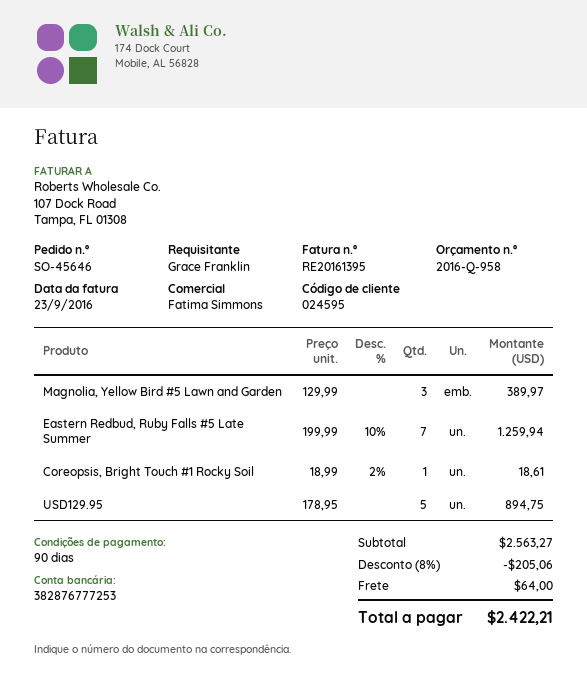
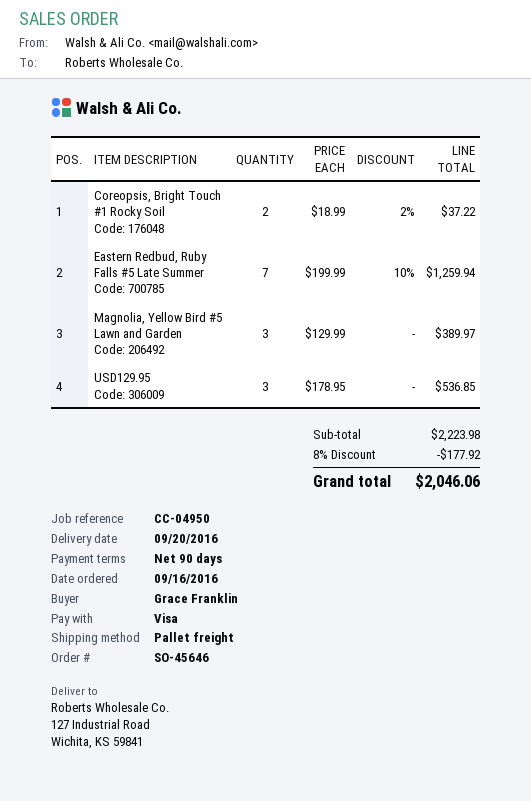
Coreopsis, Bright Touch #1 Rocky Soil: 1 x 18.99 - 2% = 18.61 -> 2 x 18.99 - 2% = 37.22
USD129.95: 5 x 178.95 = 894.75 -> 3 x 178.95 = 536.85
subtotal: 2563.27 -> 2223.98
discount: 8% = 205.06 -> 8% = 177.92
shipping: 64.00 -> none
total: 2422.21 -> 2046.06

